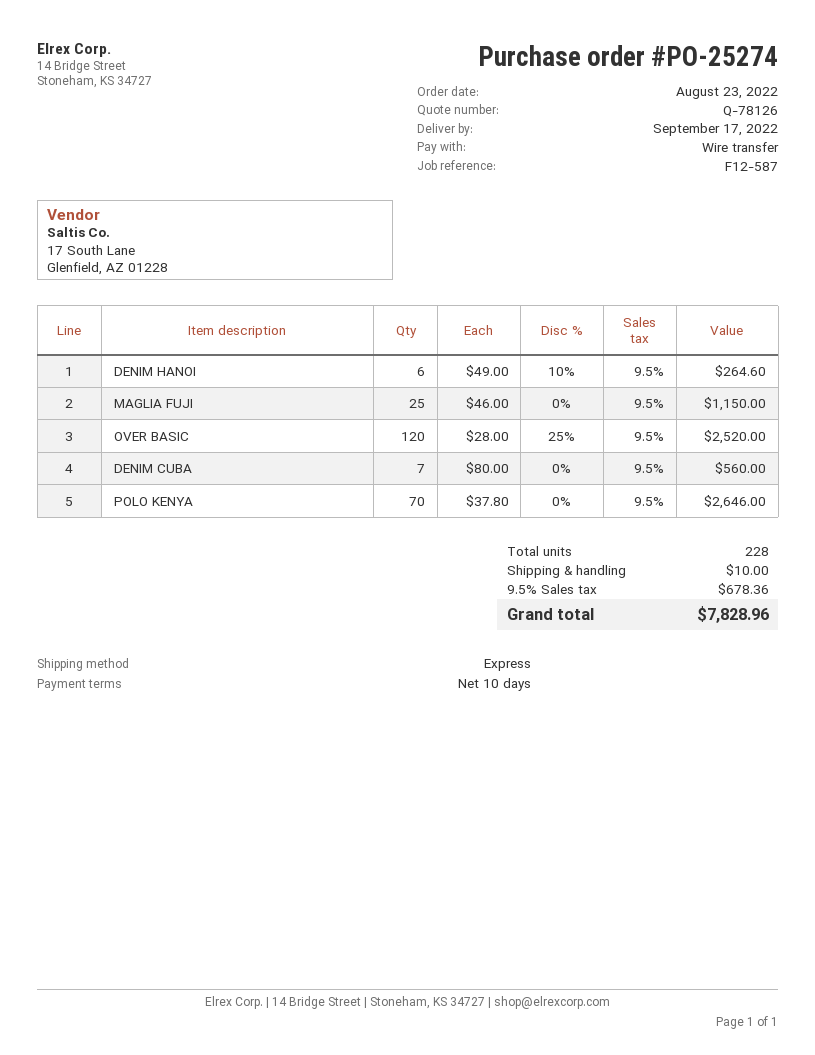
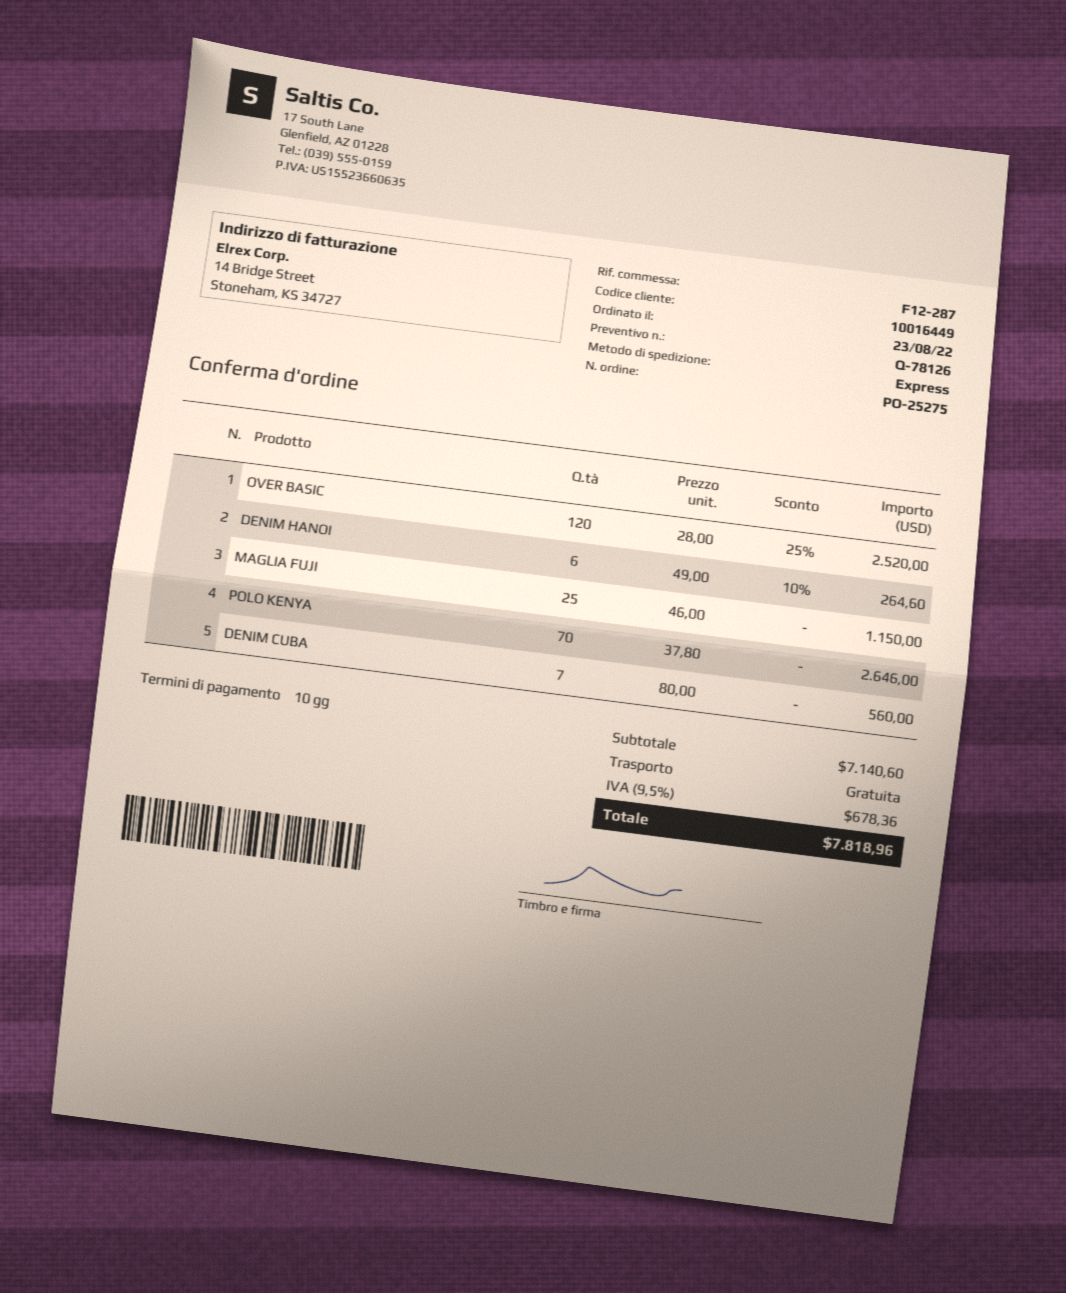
order number: PO-25274 -> PO-25275
reference: F12-587 -> F12-287
shipping: 10.00 -> 0.00
total: 7828.96 -> 7818.96

